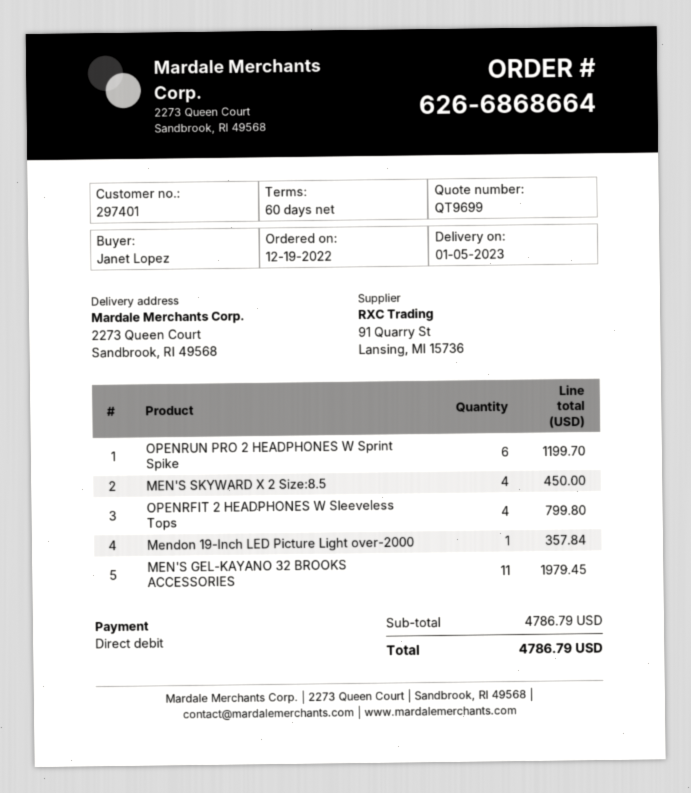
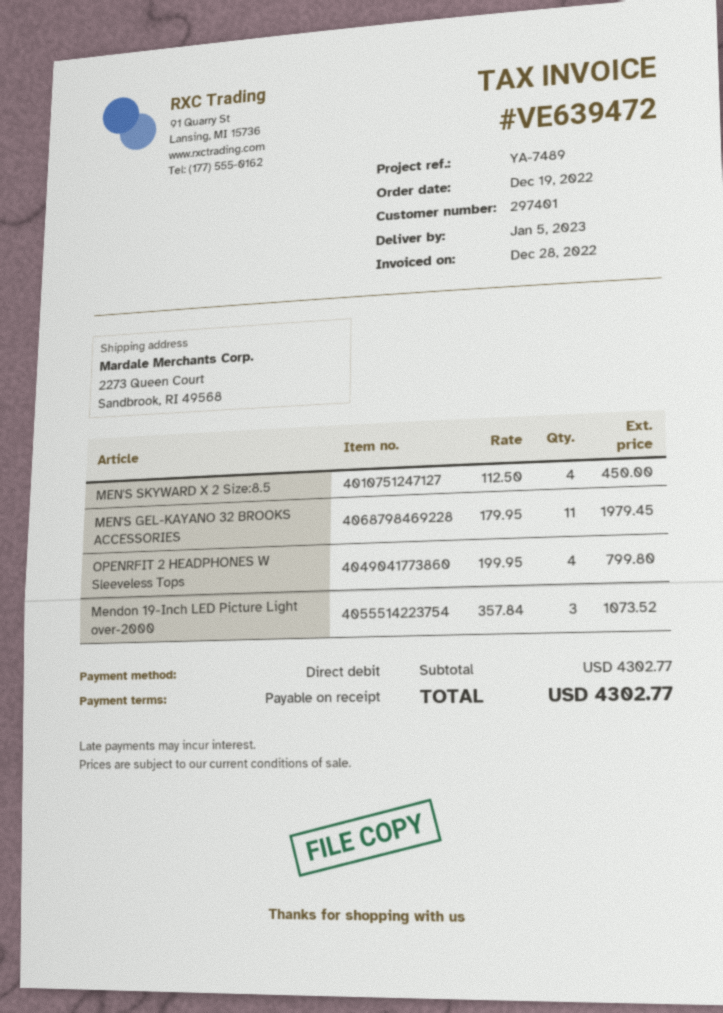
payment terms: 60 days -> on receipt
OPENRUN PRO 2 HEADPHONES W Sprint Spike: 6 for 1199.70 -> none
Mendon 19-Inch LED Picture Light over-2000: 1 for 357.84 -> 3 for 1073.52
subtotal: 4786.79 -> 4302.77
total: 4786.79 -> 4302.77

